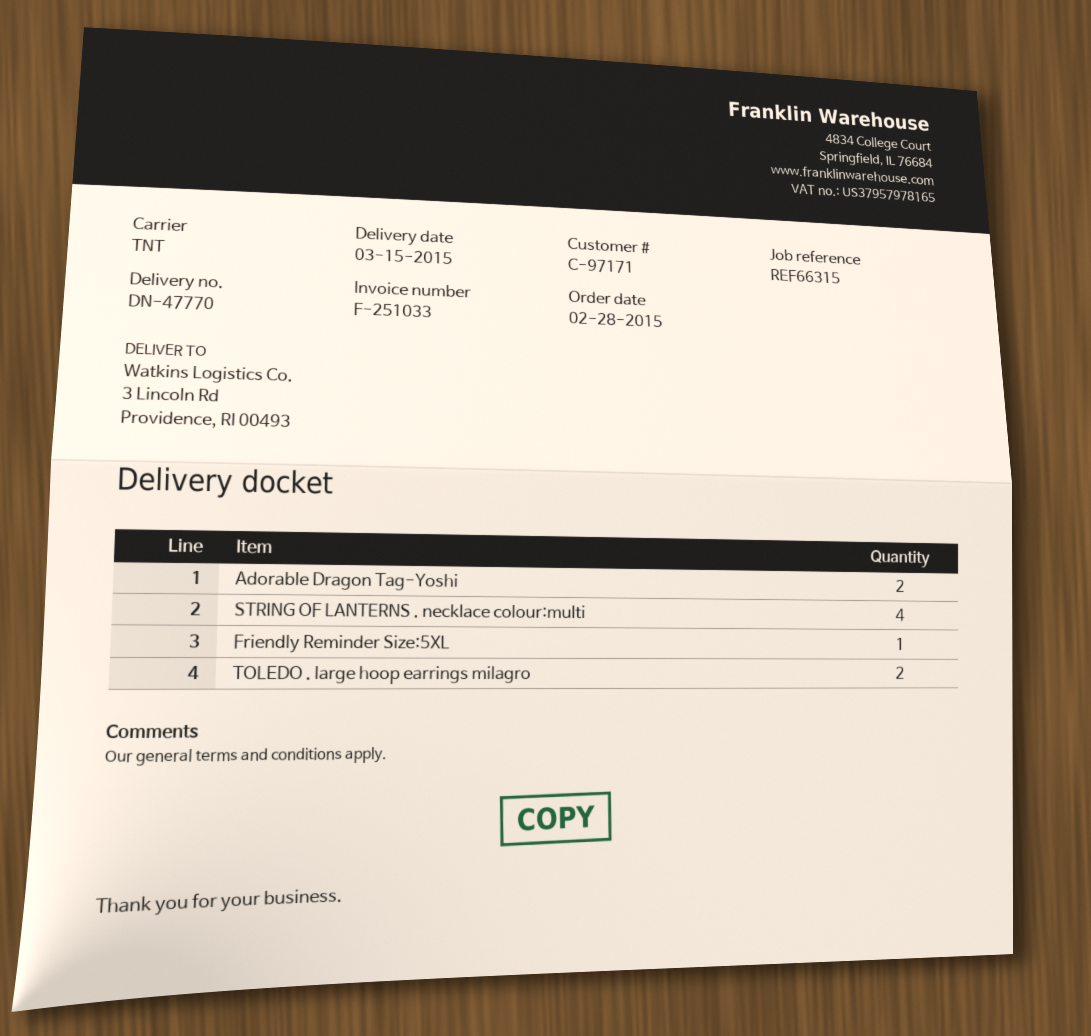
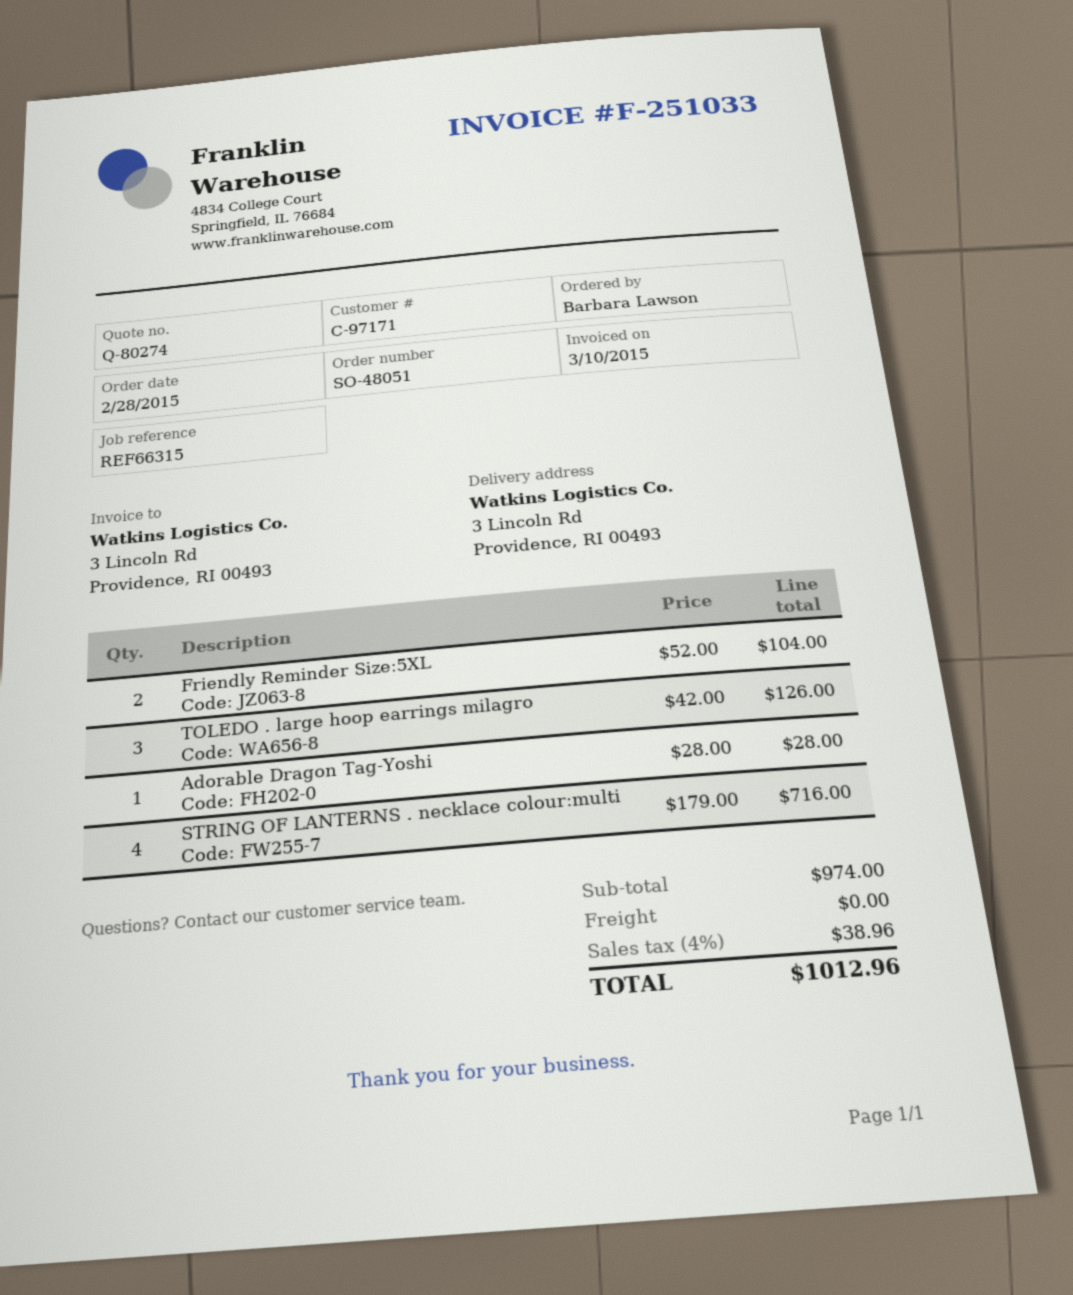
Adorable Dragon Tag-Yoshi: 2 -> 1
Friendly Reminder Size:5XL: 1 -> 2
TOLEDO . large hoop earrings milagro: 2 -> 3

